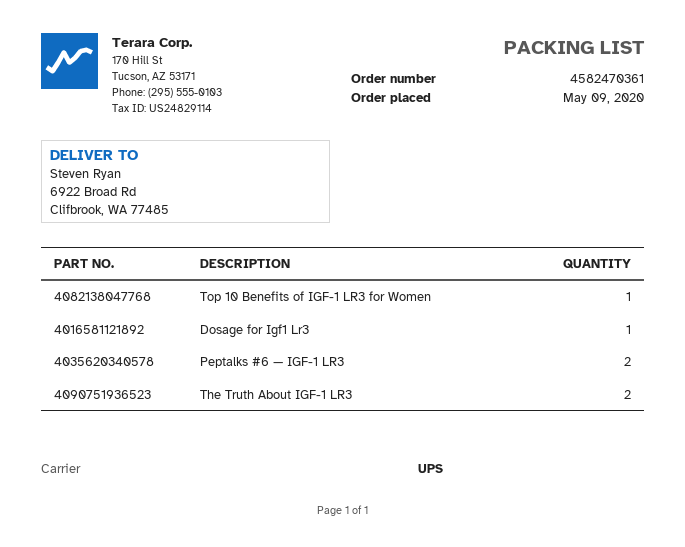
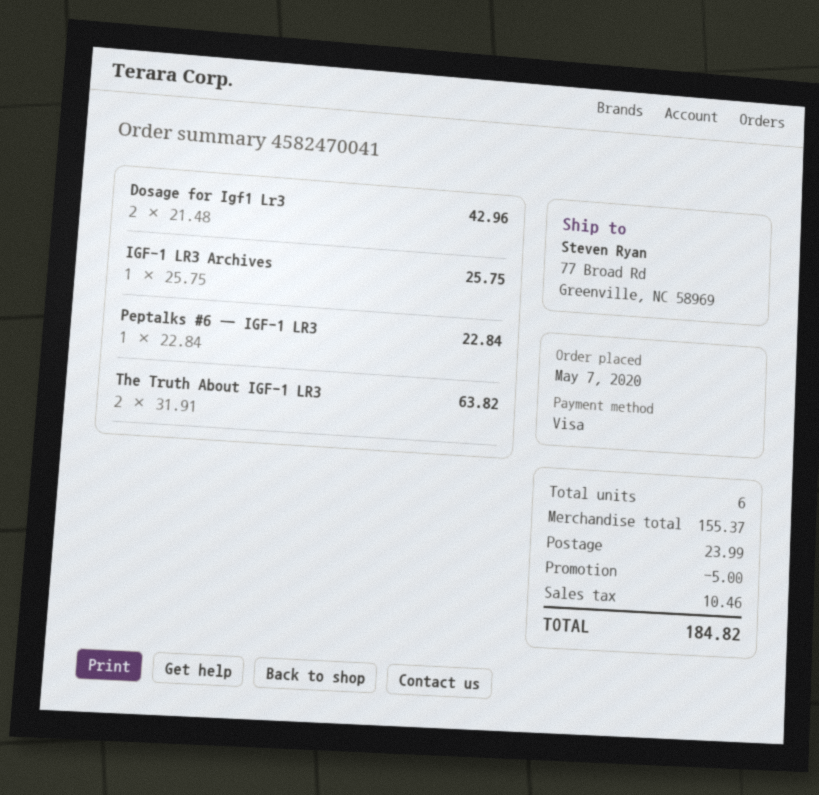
order number: 4582470361 -> 4582470041
order date: 2020-05-09 -> 2020-05-07
ship to: 6922 Broad Rd, Clifbrook, WA 77485 -> 77 Broad Rd, Greenville, NC 58969
Top 10 Benefits of IGF-1 LR3 for Women: 1 -> none
Dosage for Igf1 Lr3: 1 -> 2
Peptalks #6 — IGF-1 LR3: 2 -> 1
IGF-1 LR3 Archives: none -> 1

